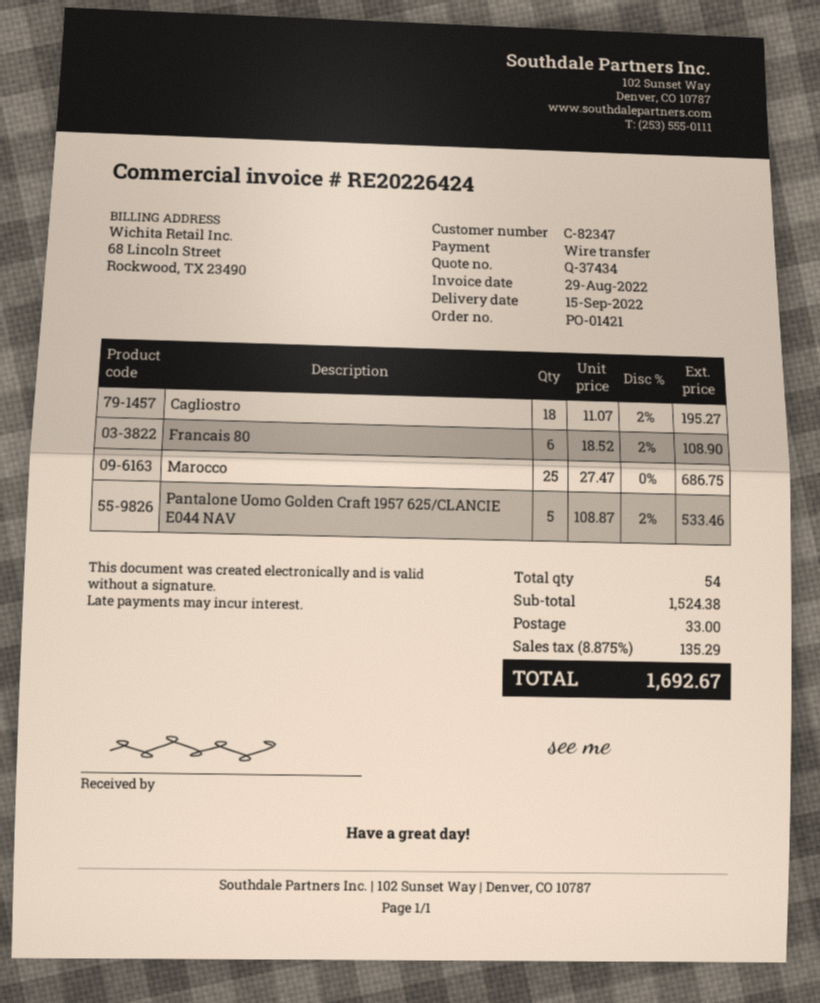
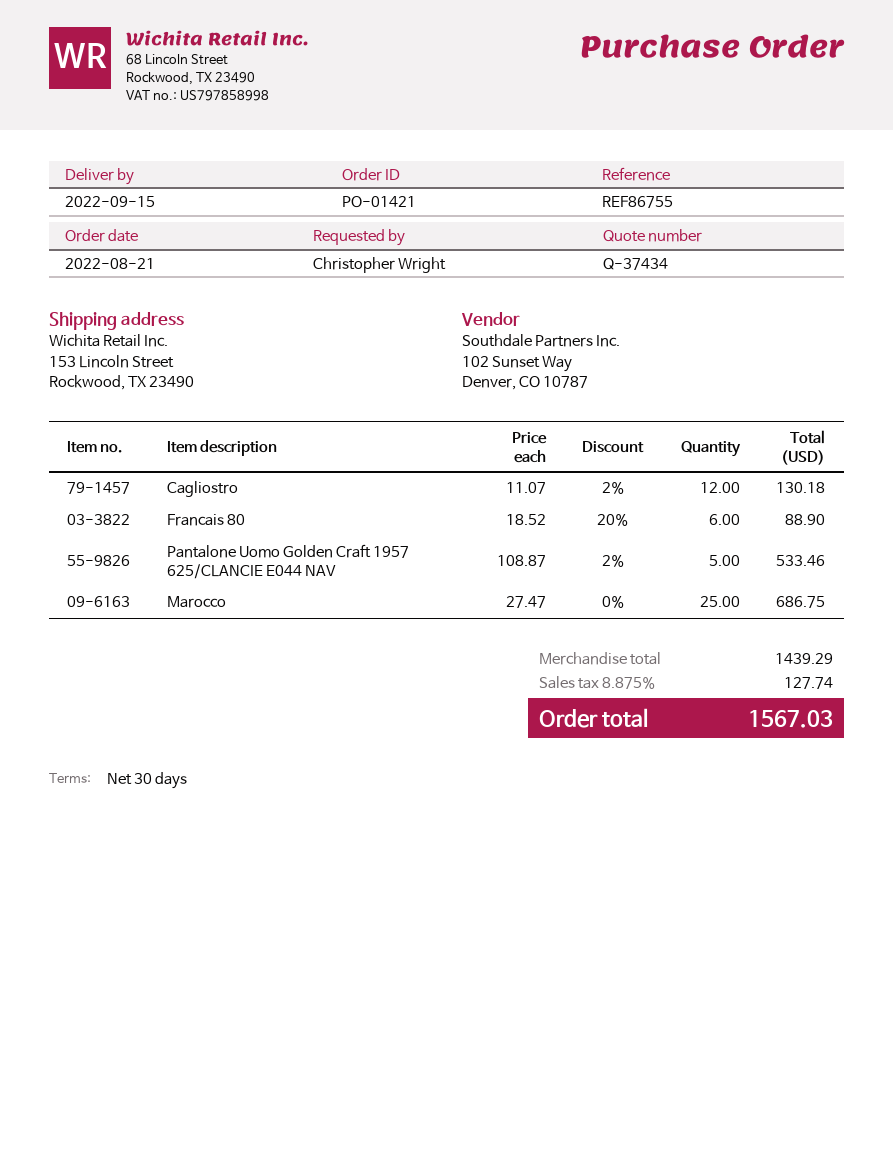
Cagliostro: 18 x 11.07 - 2% = 195.27 -> 12 x 11.07 - 2% = 130.18
Francais 80: 6 x 18.52 - 2% = 108.90 -> 6 x 18.52 - 20% = 88.90
subtotal: 1524.38 -> 1439.29
shipping: 33.00 -> none
tax: 8.875% = 135.29 -> 8.875% = 127.74
total: 1692.67 -> 1567.03

